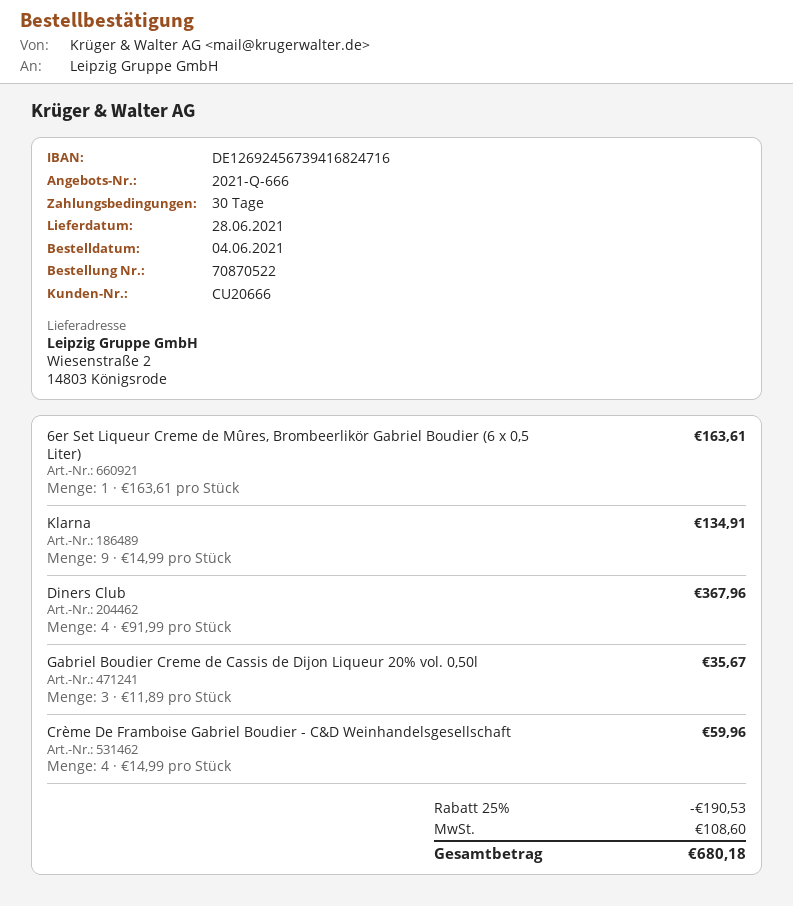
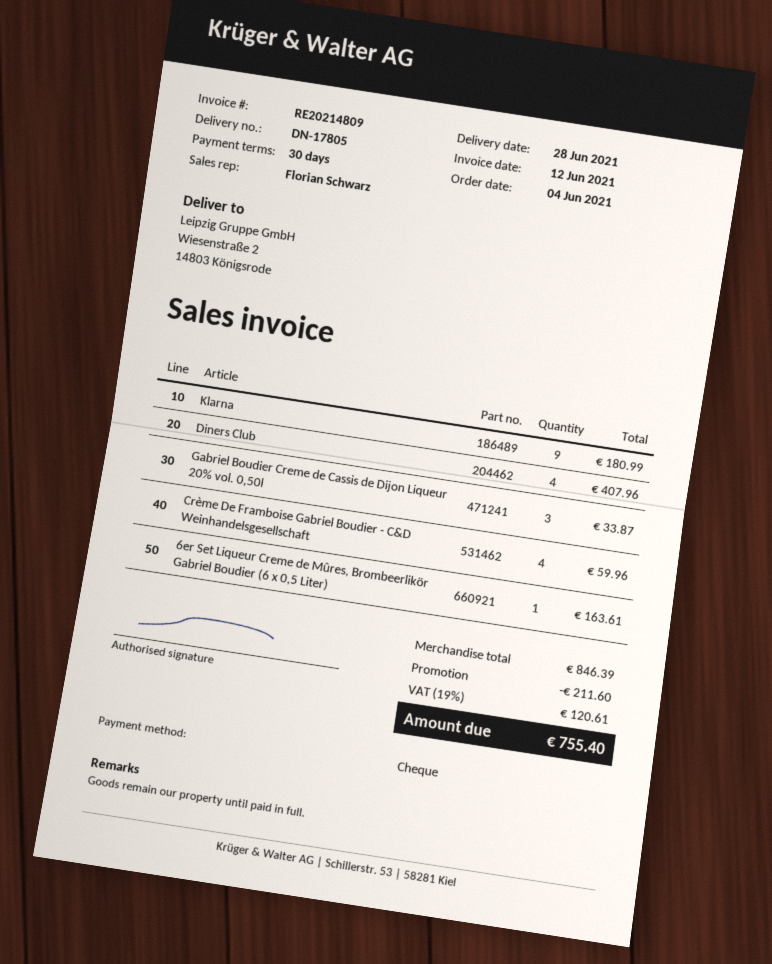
Klarna: 9 for 134.91 -> 9 for 180.99
Diners Club: 4 for 367.96 -> 4 for 407.96
Gabriel Boudier Creme de Cassis de Dijon Liqueur 20% vol. 0,50l: 3 for 35.67 -> 3 for 33.87
discount: 190.53 -> 211.60
tax: 108.60 -> 120.61
total: 680.18 -> 755.40

